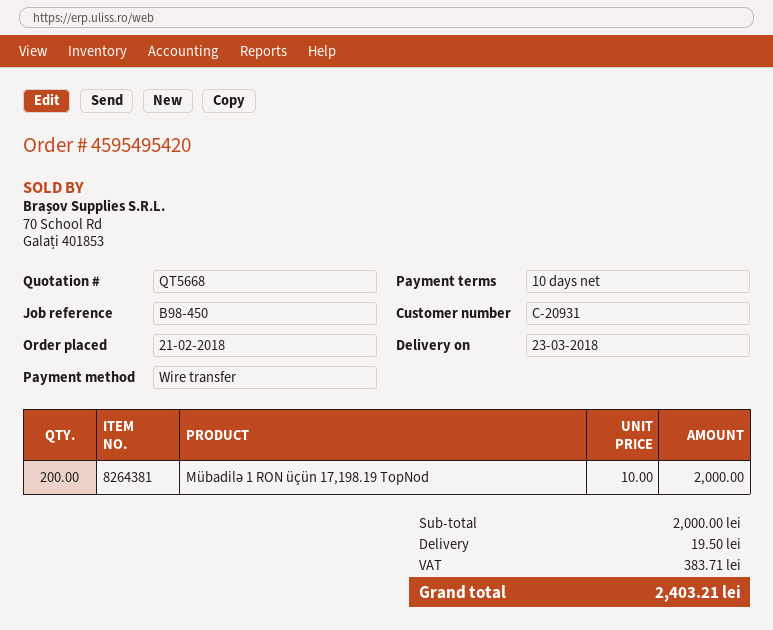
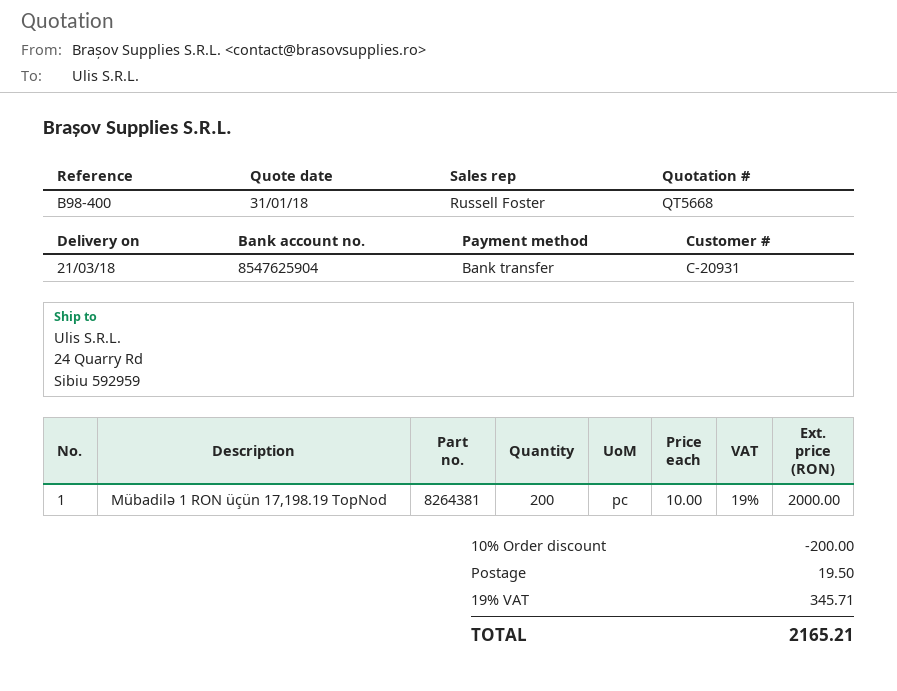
delivery date: 2018-03-23 -> 2018-03-21
reference: B98-450 -> B98-400
discount: none -> 10% = 200.00
tax: 383.71 -> 345.71
total: 2403.21 -> 2165.21

